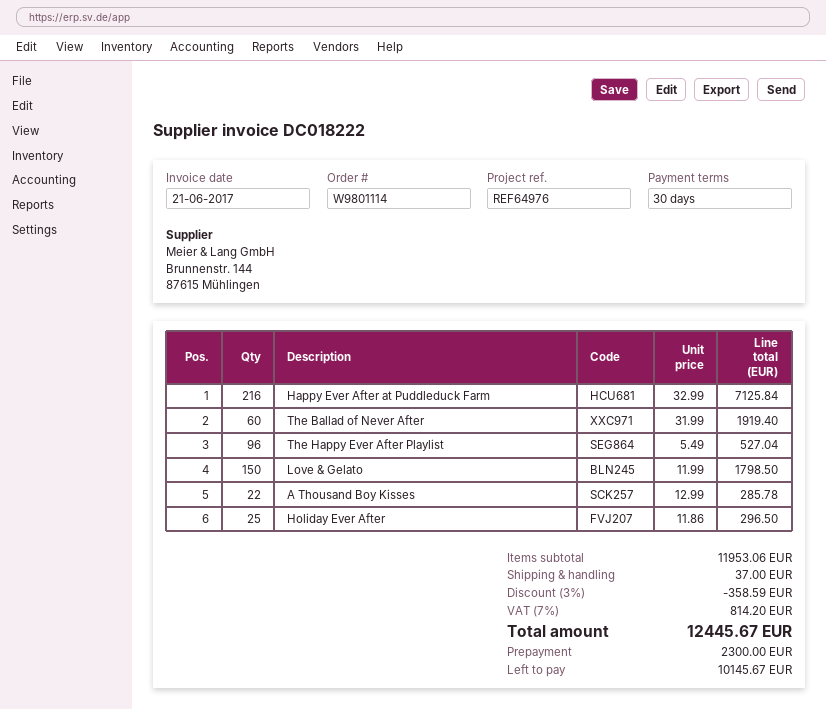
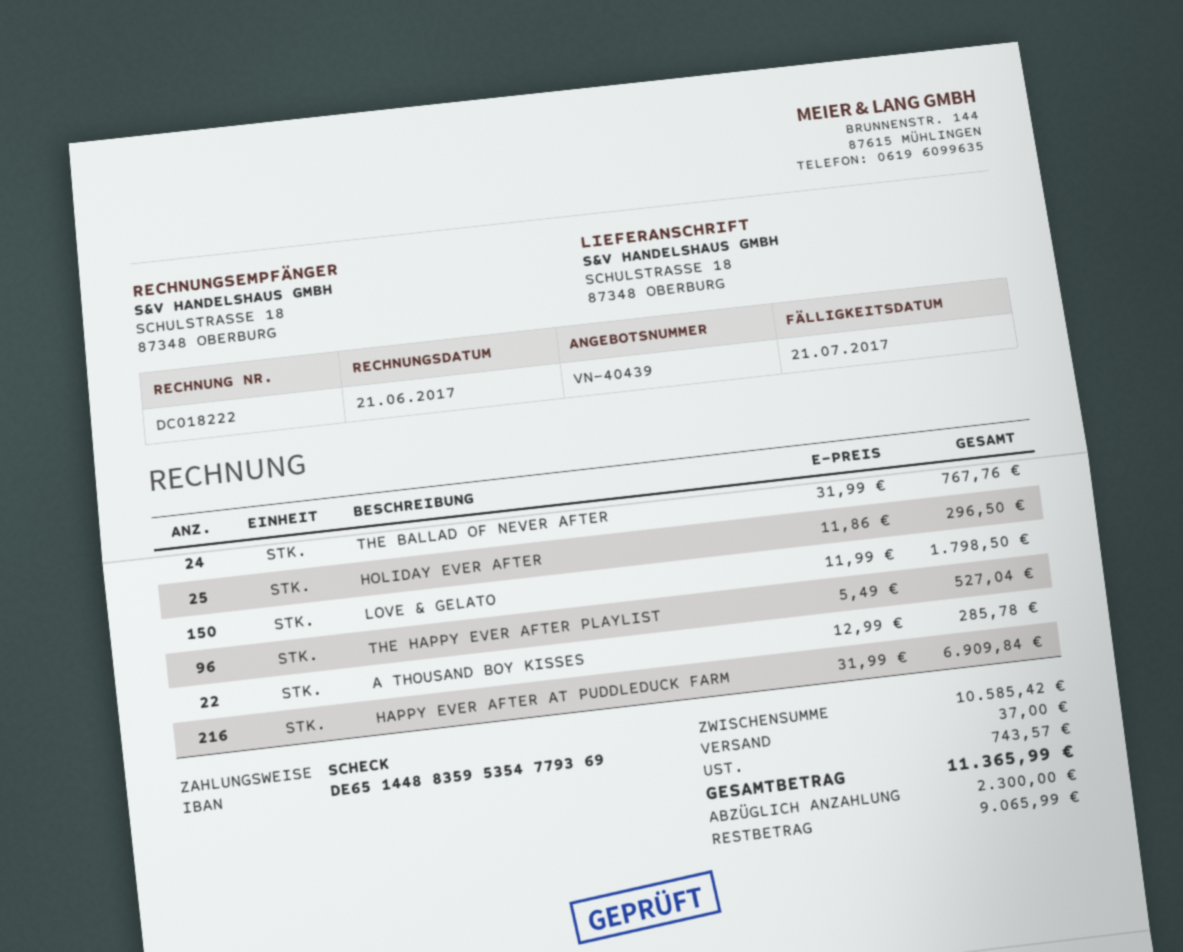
Happy Ever After at Puddleduck Farm: 216 x 32.99 = 7125.84 -> 216 x 31.99 = 6909.84
The Ballad of Never After: 60 x 31.99 = 1919.40 -> 24 x 31.99 = 767.76
subtotal: 11953.06 -> 10585.42
discount: 3% = 358.59 -> none
tax: 814.20 -> 743.57
total: 12445.67 -> 11365.99
balance: 10145.67 -> 9065.99

